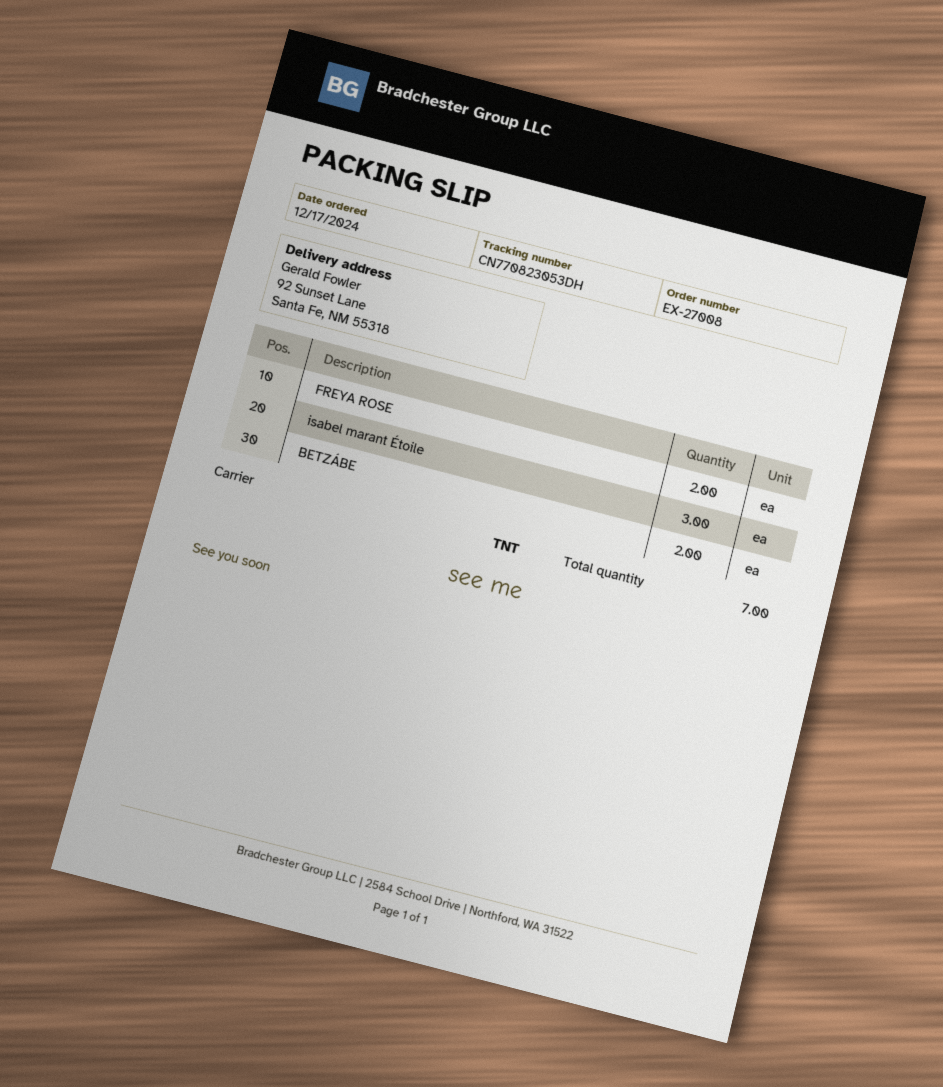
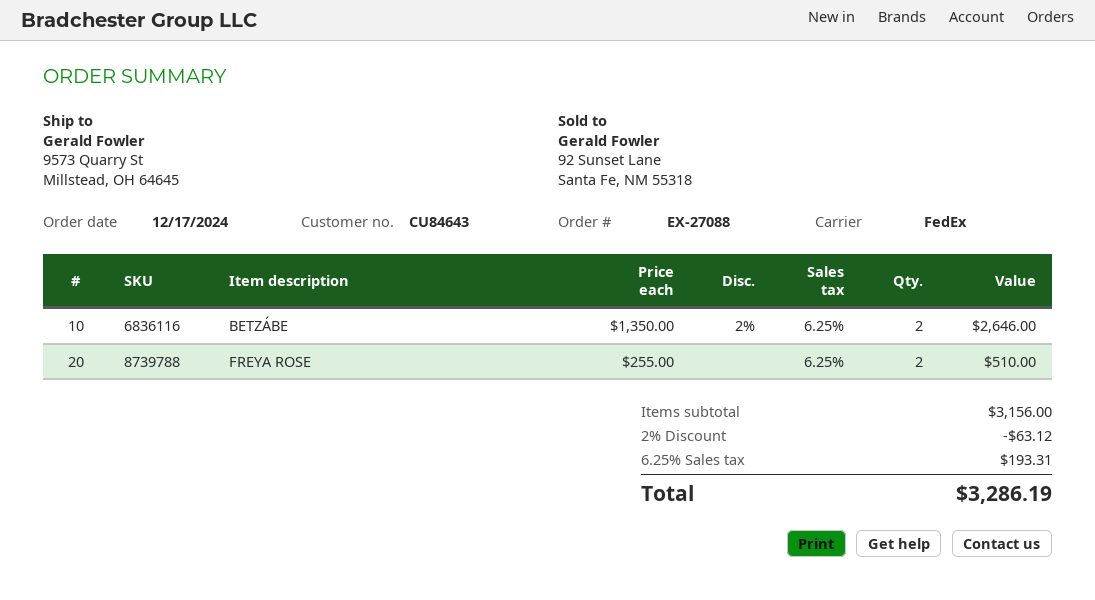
order number: EX-27008 -> EX-27088
shipping method: TNT -> FedEx
ship to: 92 Sunset Lane, Santa Fe, NM 55318 -> 9573 Quarry St, Millstead, OH 64645
isabel marant Étoile: 3 -> none

